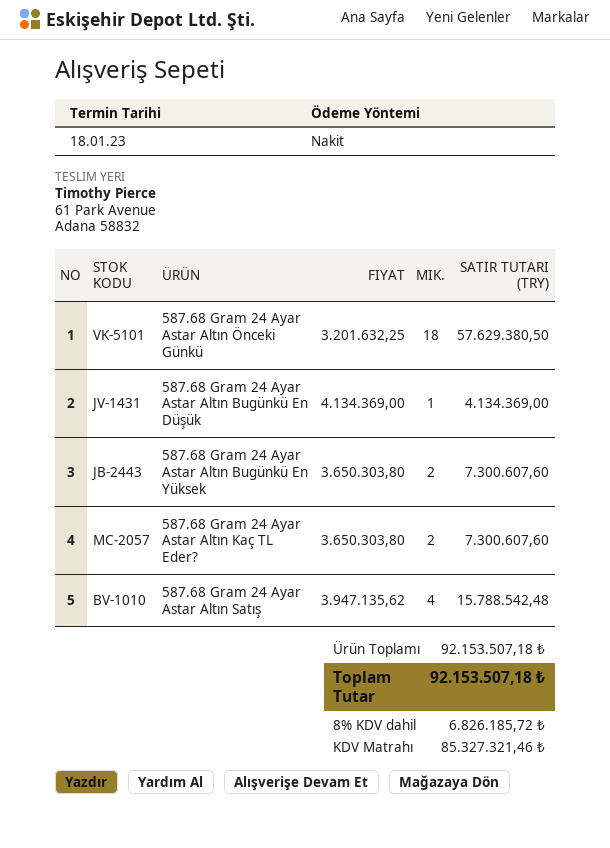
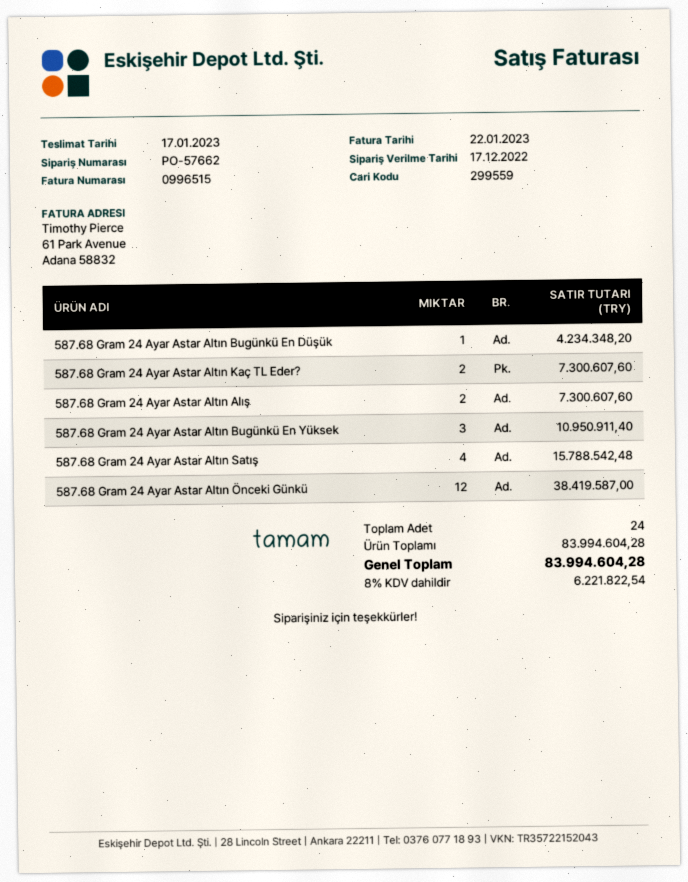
delivery date: 2023-01-18 -> 2023-01-17
587.68 Gram 24 Ayar Astar Altın Önceki Günkü: 18 for 57629380.50 -> 12 for 38419587.00
587.68 Gram 24 Ayar Astar Altın Bugünkü En Düşük: 1 for 4134369.00 -> 1 for 4234348.20
587.68 Gram 24 Ayar Astar Altın Bugünkü En Yüksek: 2 for 7300607.60 -> 3 for 10950911.40
587.68 Gram 24 Ayar Astar Altın Alış: none -> 2 for 7300607.60
subtotal: 92153507.18 -> 83994604.28
tax: 8% = 6826185.72 -> 8% = 6221822.54
total: 92153507.18 -> 83994604.28

